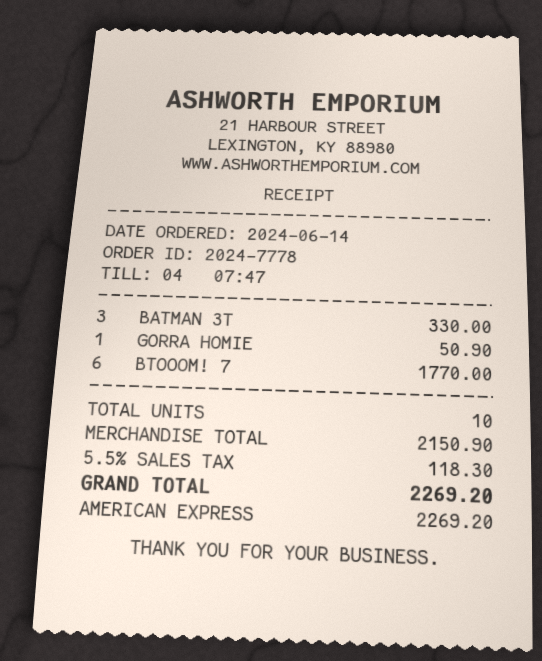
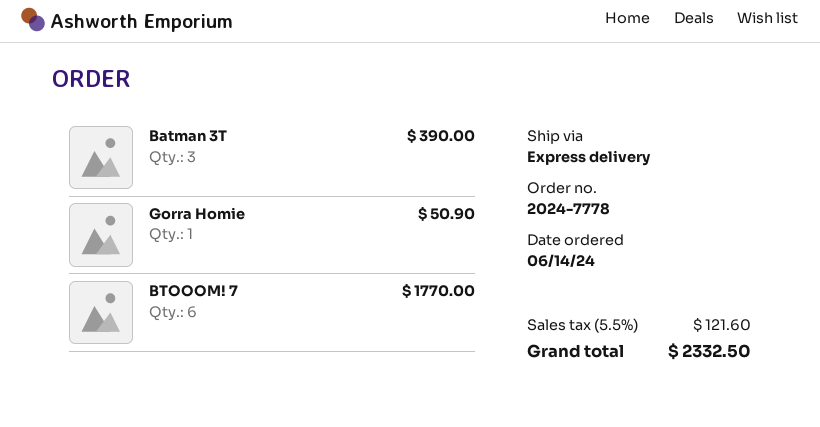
BATMAN 3T: 3 for 330.00 -> 3 for 390.00
tax: 5.5% = 118.30 -> 5.5% = 121.60
total: 2269.20 -> 2332.50

